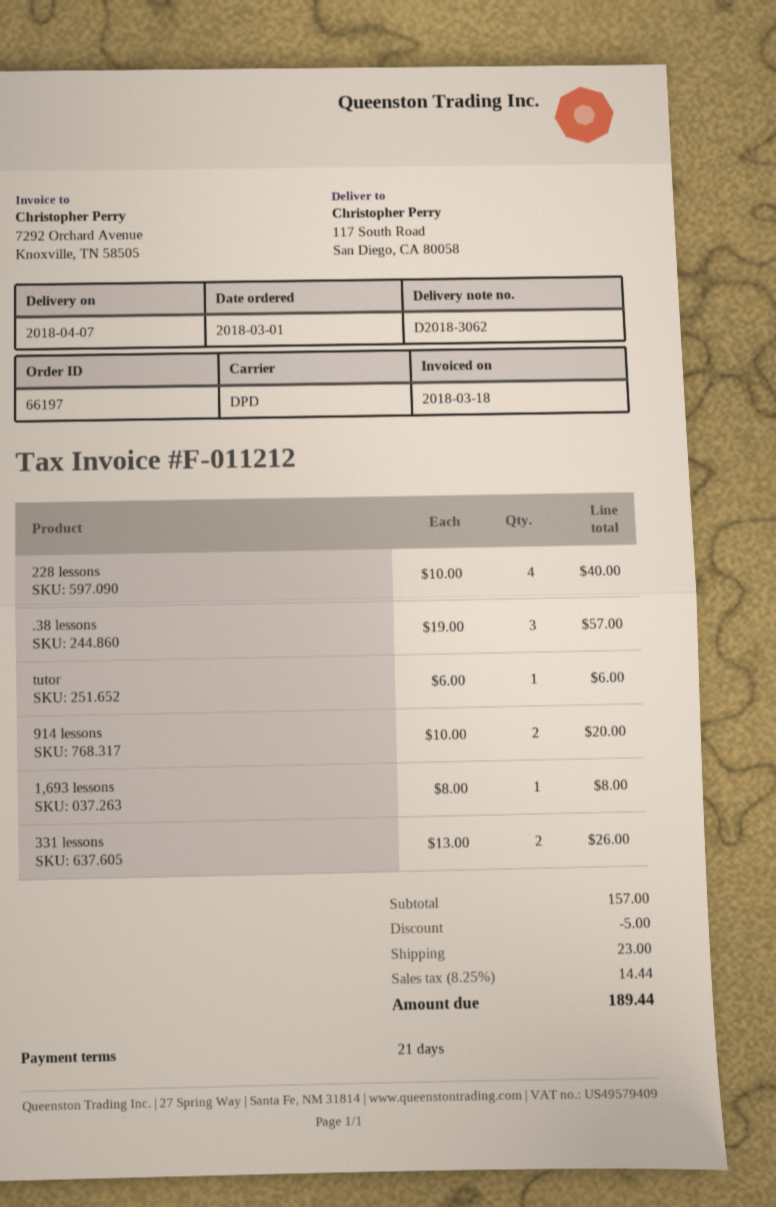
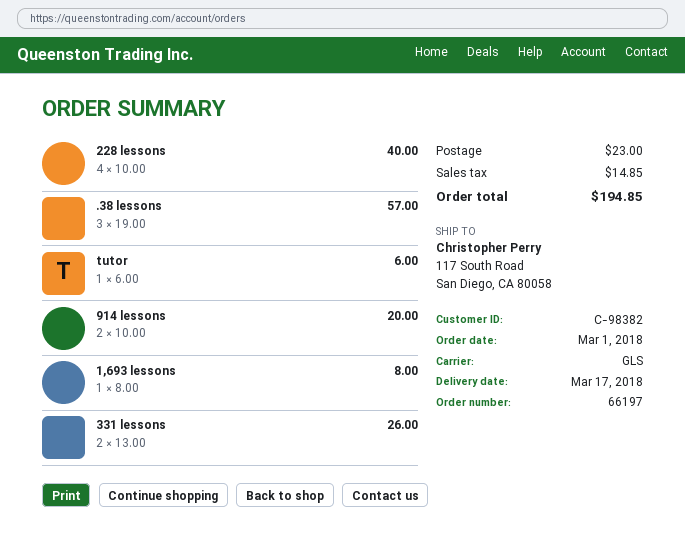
delivery date: 2018-04-07 -> 2018-03-17
shipping method: DPD -> GLS
discount: 5.00 -> none
tax: 14.44 -> 14.85
total: 189.44 -> 194.85

